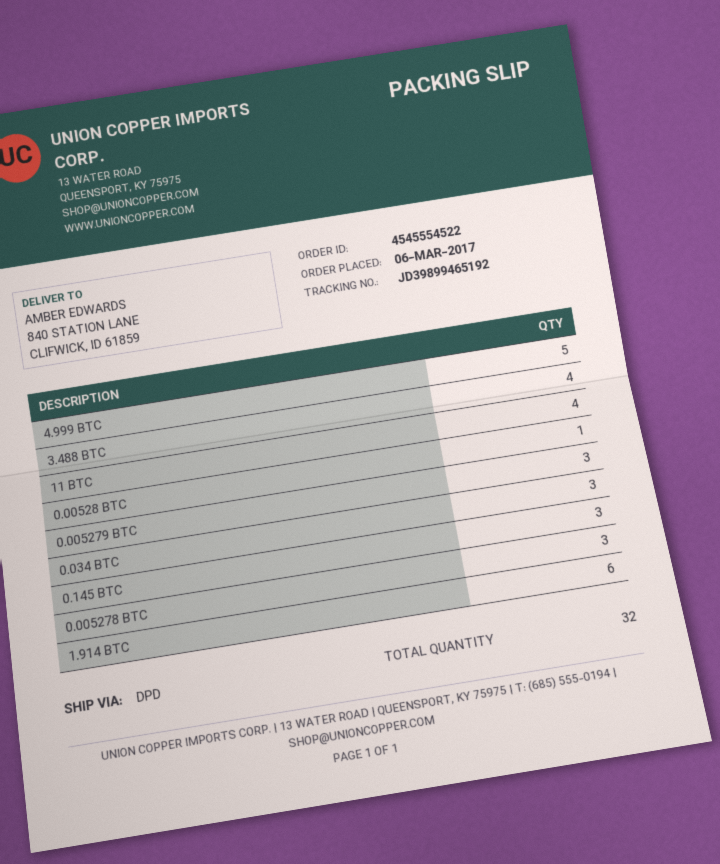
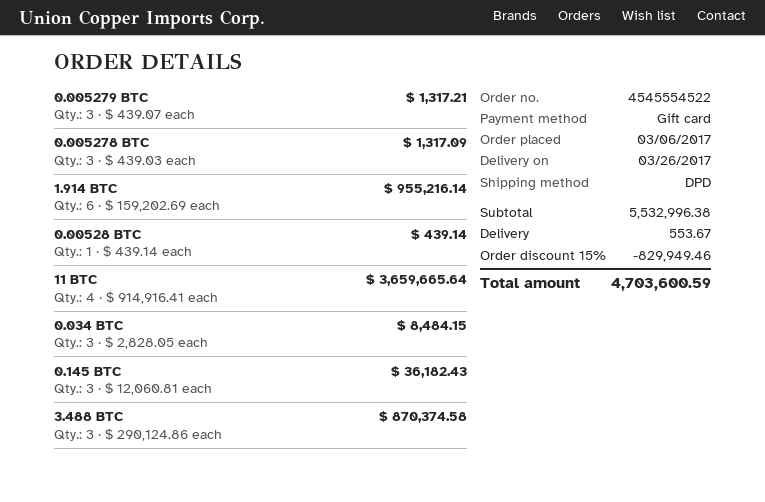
4.999 BTC: 5 -> none
3.488 BTC: 4 -> 3

